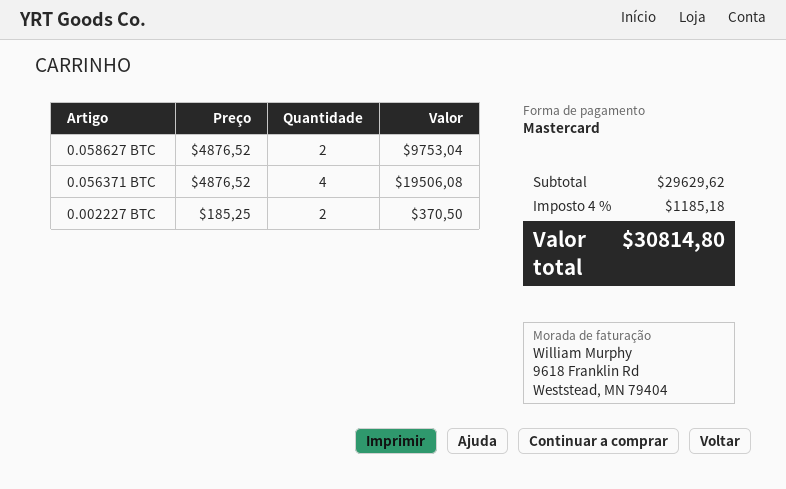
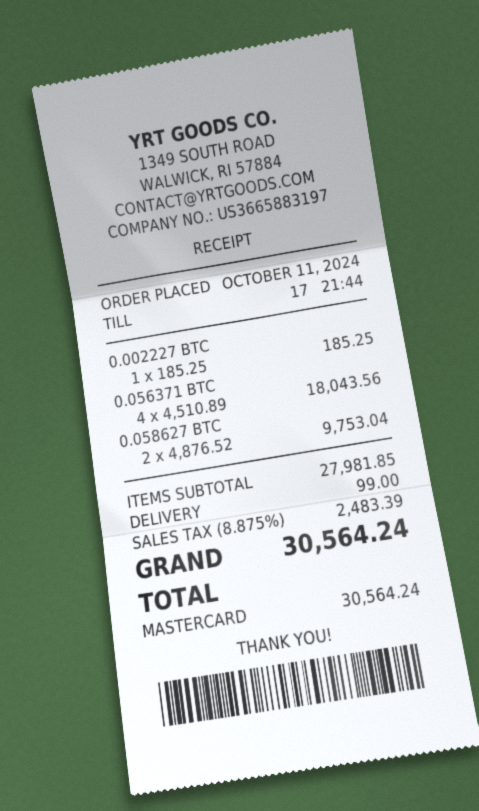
0.056371 BTC: 4 x 4876.52 = 19506.08 -> 4 x 4510.89 = 18043.56
0.002227 BTC: 2 x 185.25 = 370.50 -> 1 x 185.25 = 185.25
subtotal: 29629.62 -> 27981.85
shipping: none -> 99.00
tax: 4% = 1185.18 -> 8.875% = 2483.39
total: 30814.80 -> 30564.24

